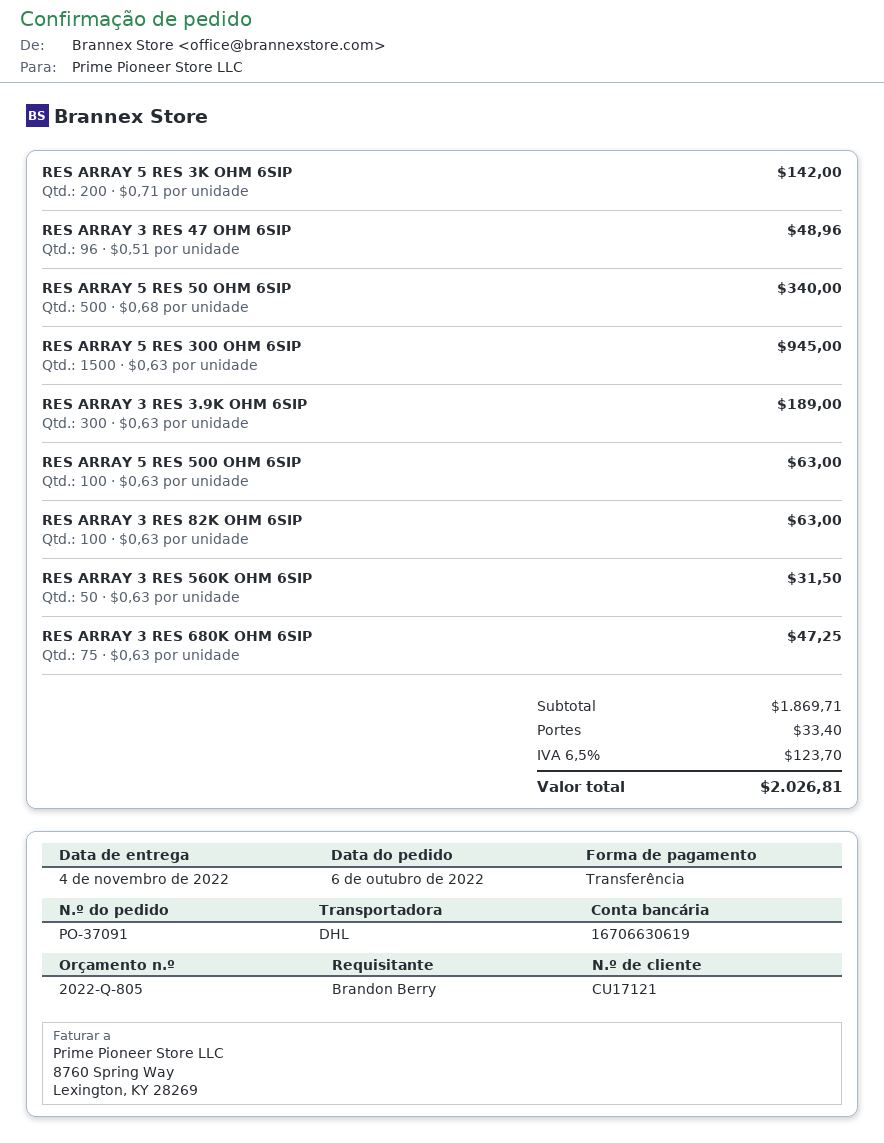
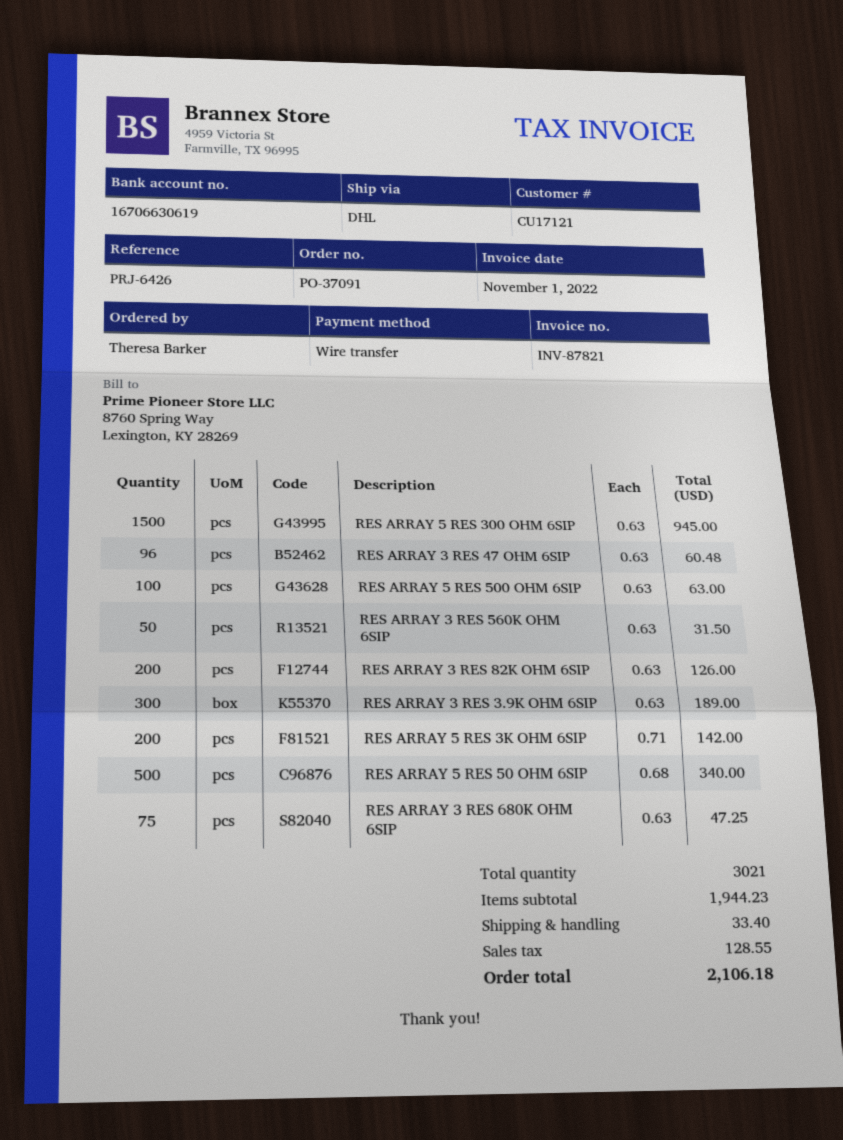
ordered by: Brandon Berry -> Theresa Barker
RES ARRAY 3 RES 47 OHM 6SIP: 96 x 0.51 = 48.96 -> 96 x 0.63 = 60.48
RES ARRAY 3 RES 82K OHM 6SIP: 100 x 0.63 = 63.00 -> 200 x 0.63 = 126.00
subtotal: 1869.71 -> 1944.23
tax: 123.70 -> 128.55
total: 2026.81 -> 2106.18

